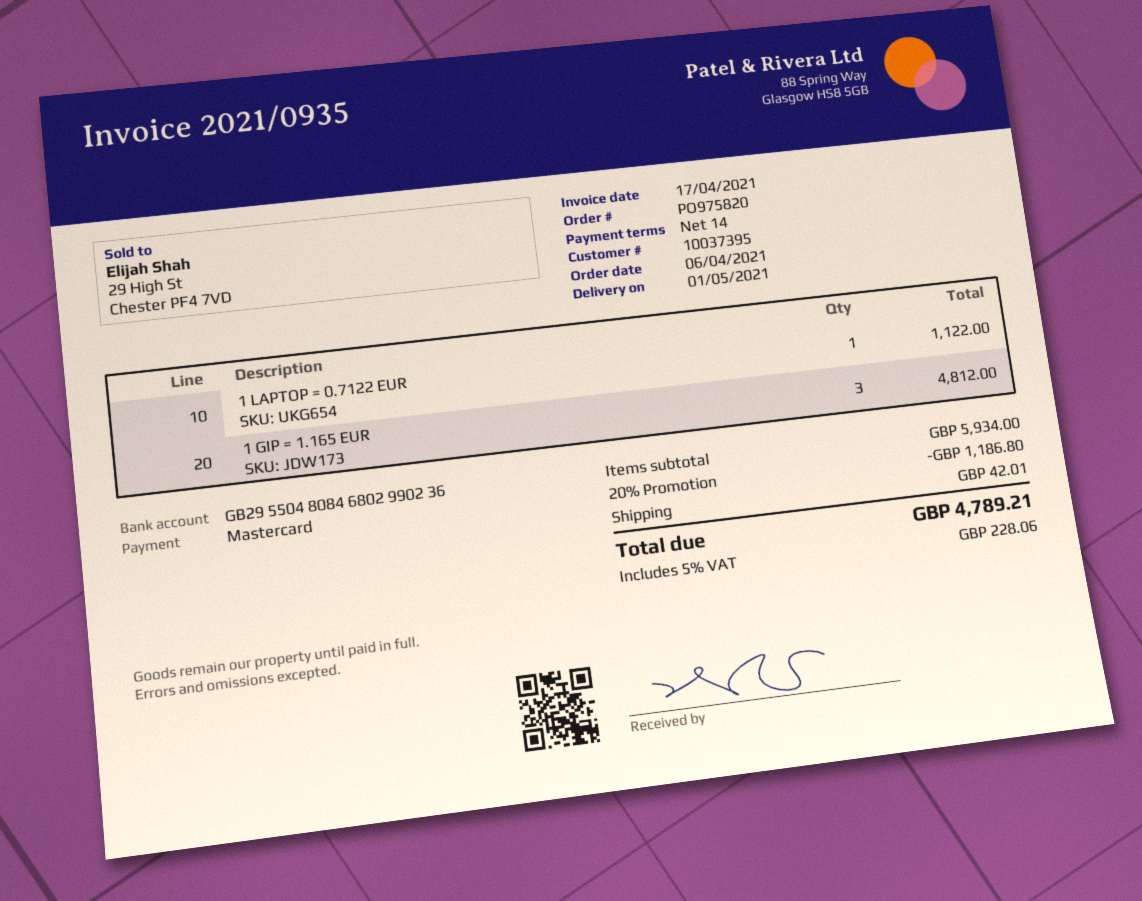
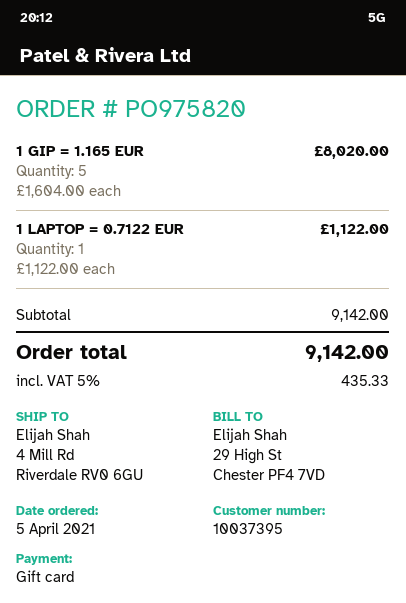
order date: 2021-04-06 -> 2021-04-05
payment method: Mastercard -> gift card
1 GIP = 1.165 EUR: 3 for 4812.00 -> 5 for 8020.00
subtotal: 5934.00 -> 9142.00
discount: 20% = 1186.80 -> none
shipping: 42.01 -> none
tax: 5% = 228.06 -> 5% = 435.33
total: 4789.21 -> 9142.00

